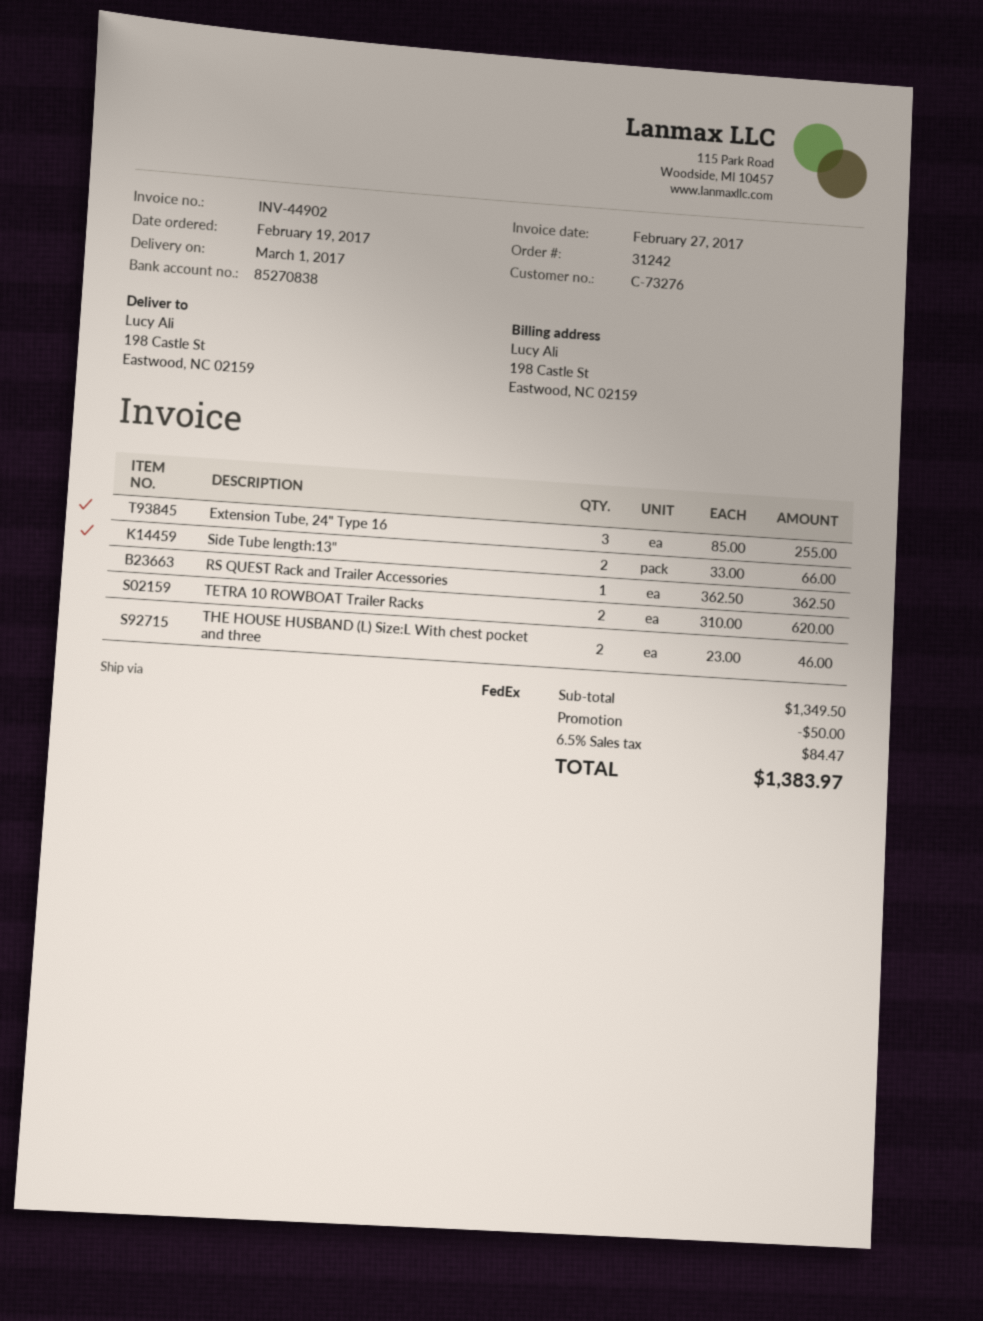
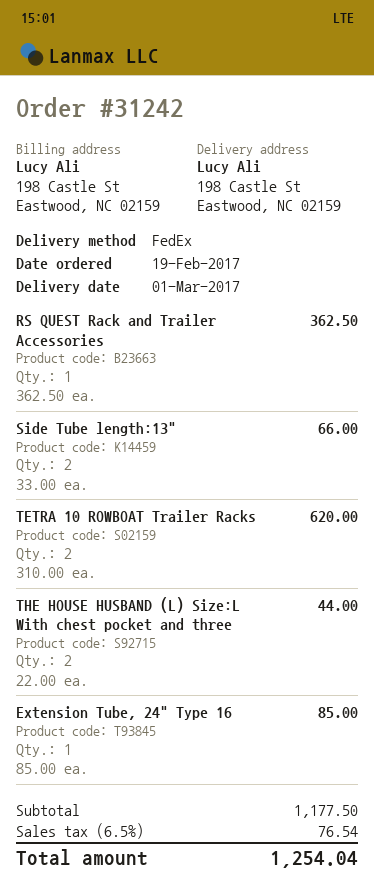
Extension Tube, 24" Type 16: 3 x 85.00 = 255.00 -> 1 x 85.00 = 85.00
THE HOUSE HUSBAND (L) Size:L With chest pocket and three: 2 x 23.00 = 46.00 -> 2 x 22.00 = 44.00
subtotal: 1349.50 -> 1177.50
discount: 50.00 -> none
tax: 6.5% = 84.47 -> 6.5% = 76.54
total: 1383.97 -> 1254.04

